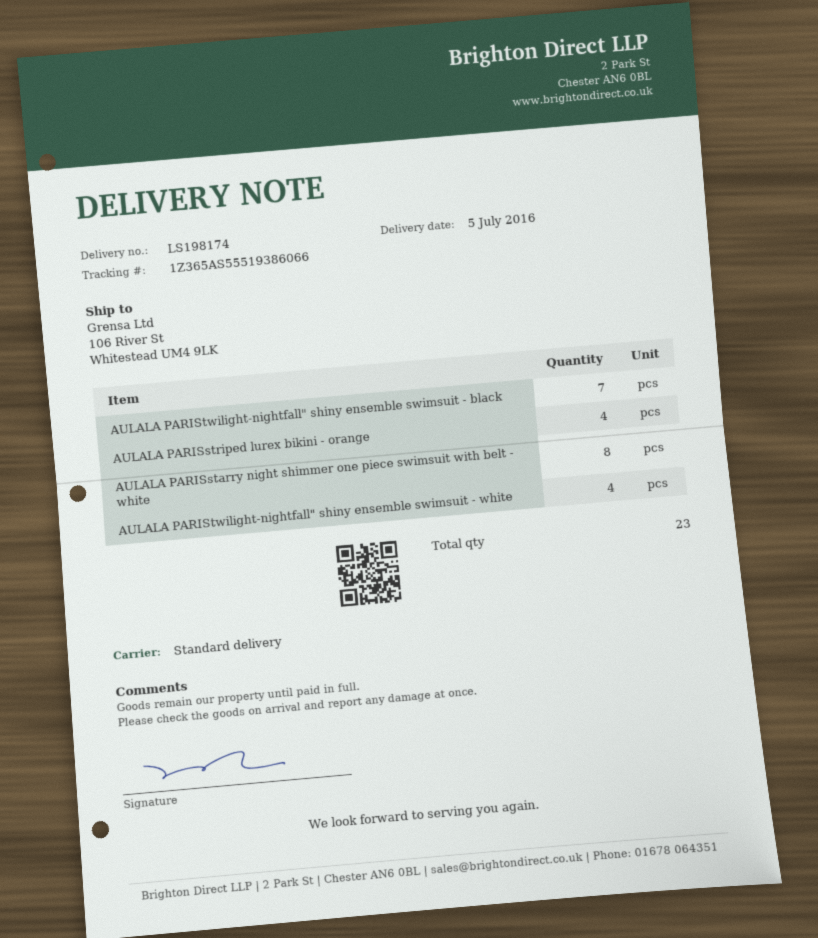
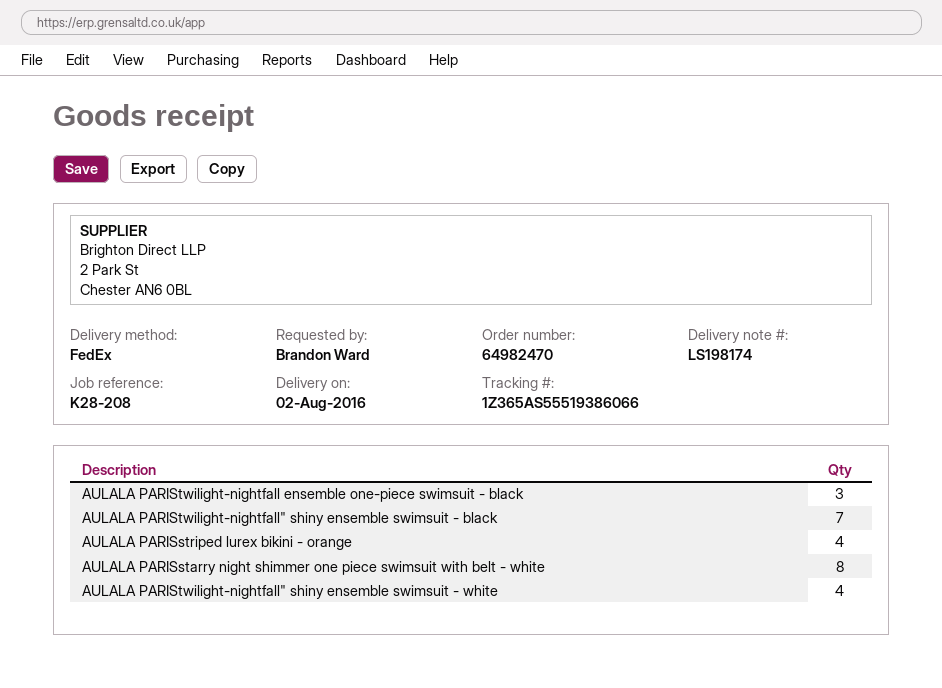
delivery date: 2016-07-05 -> 2016-08-02
shipping method: standard -> FedEx
AULALA PARIStwilight-nightfall ensemble one-piece swimsuit - black: none -> 3

